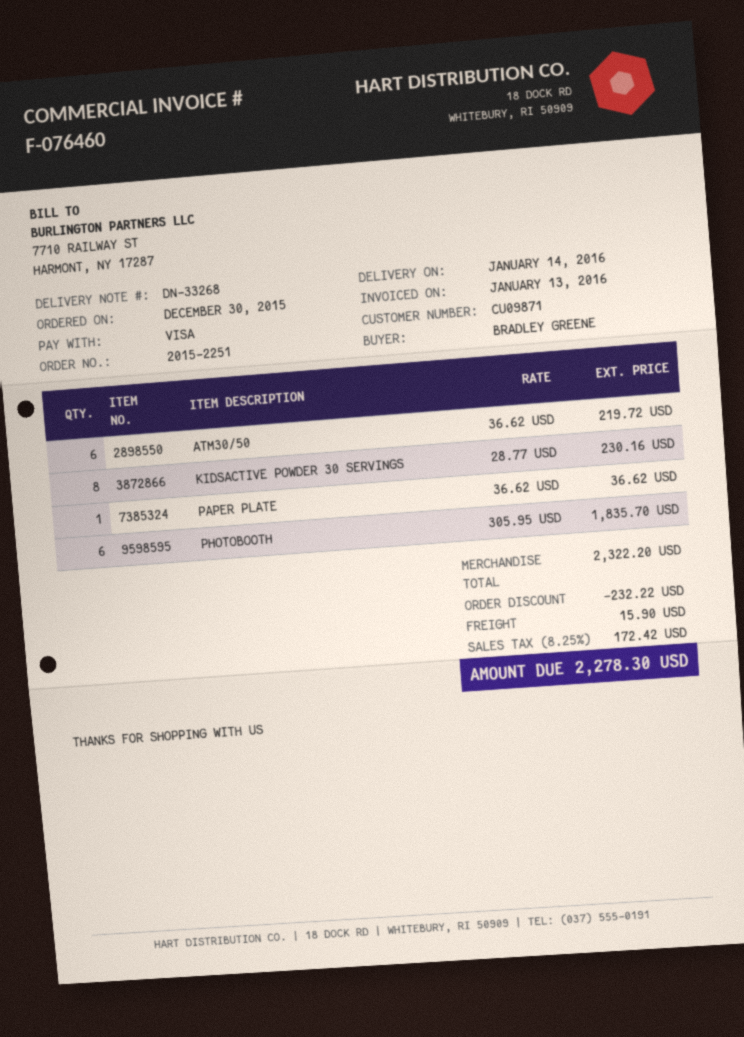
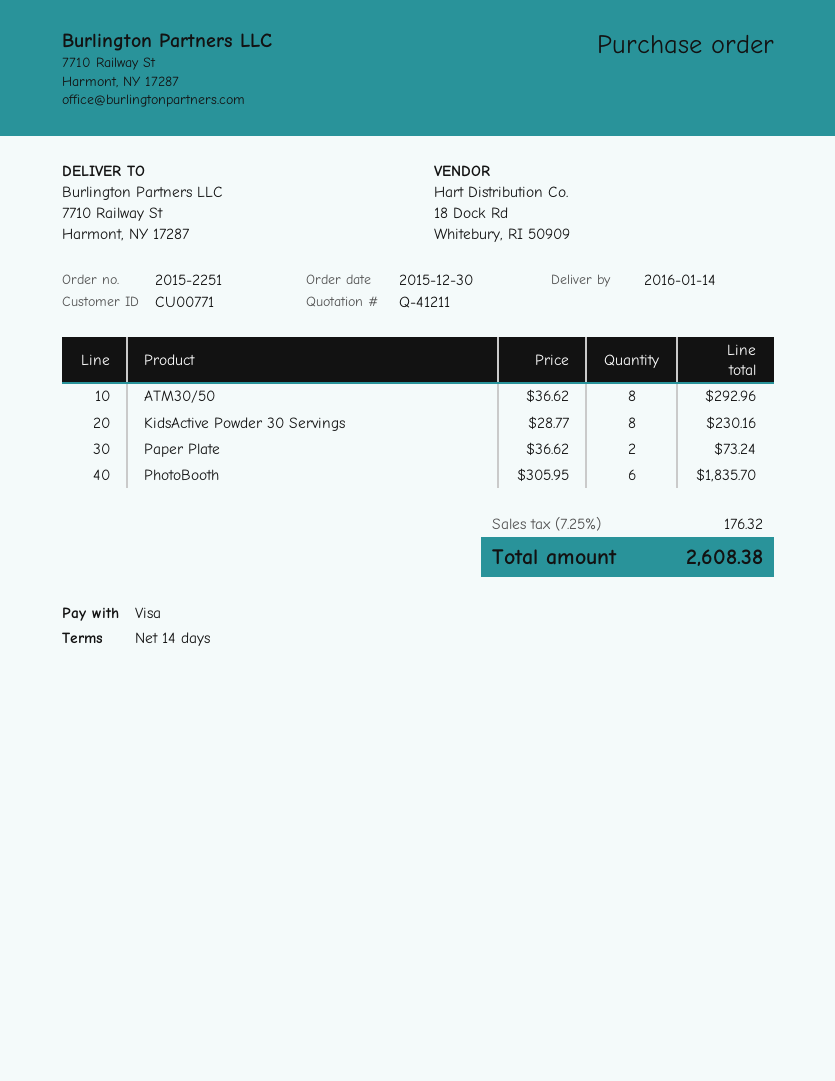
customer number: CU09871 -> CU00771
ATM30/50: 6 x 36.62 = 219.72 -> 8 x 36.62 = 292.96
PAPER PLATE: 1 x 36.62 = 36.62 -> 2 x 36.62 = 73.24
discount: 232.22 -> none
shipping: 15.90 -> none
tax: 8.25% = 172.42 -> 7.25% = 176.32
total: 2278.30 -> 2608.38

